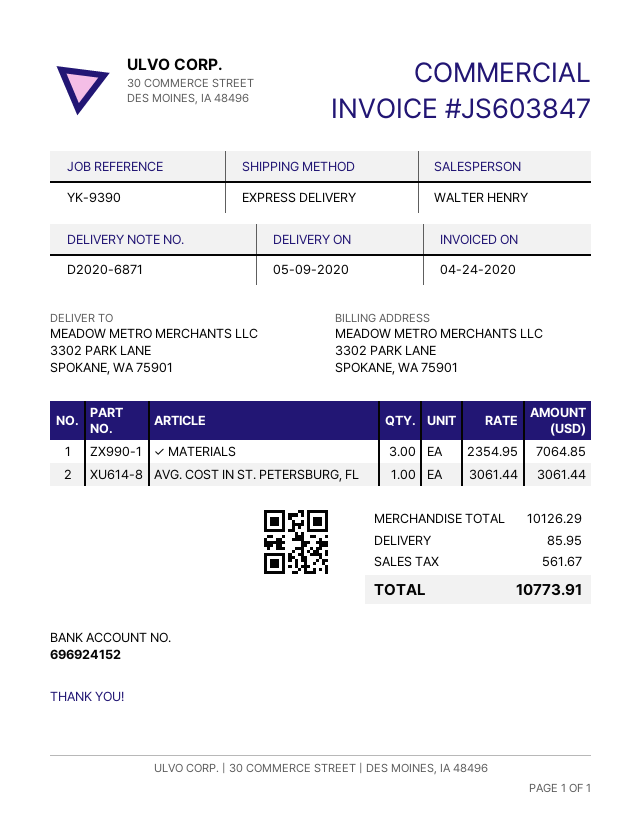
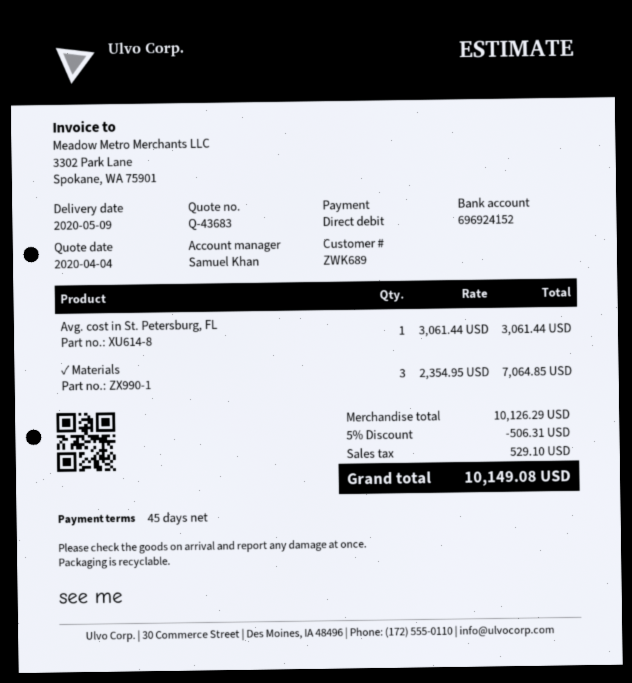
sales rep: WALTER HENRY -> Samuel Khan
discount: none -> 5% = 506.31
shipping: 85.95 -> none
tax: 561.67 -> 529.10
total: 10773.91 -> 10149.08

